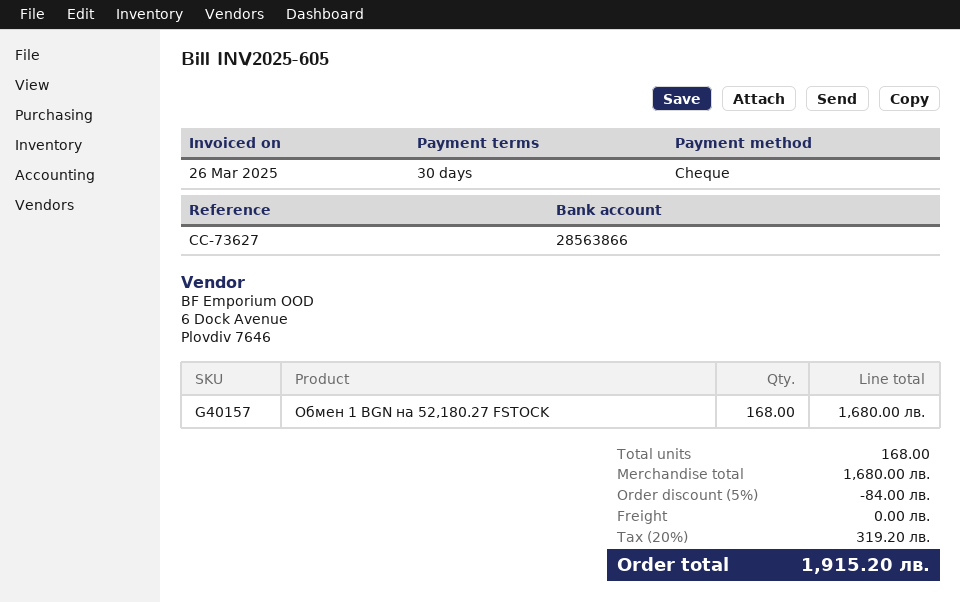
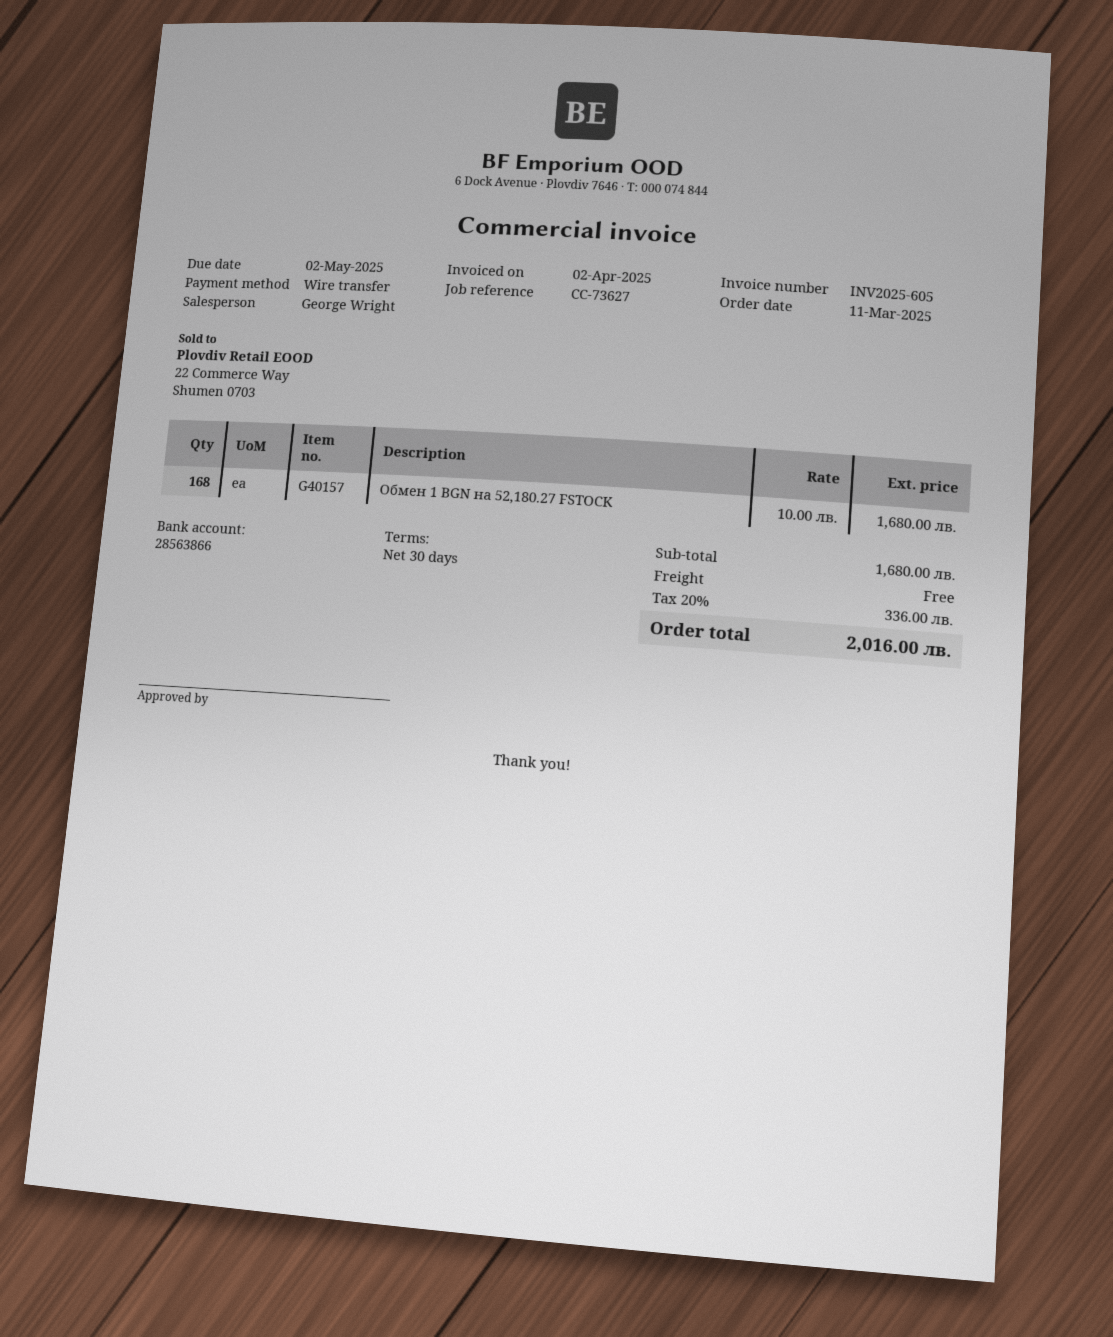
invoice date: 2025-03-26 -> 2025-04-02
payment method: cheque -> bank transfer
discount: 5% = 84.00 -> none
tax: 20% = 319.20 -> 20% = 336.00
total: 1915.20 -> 2016.00

